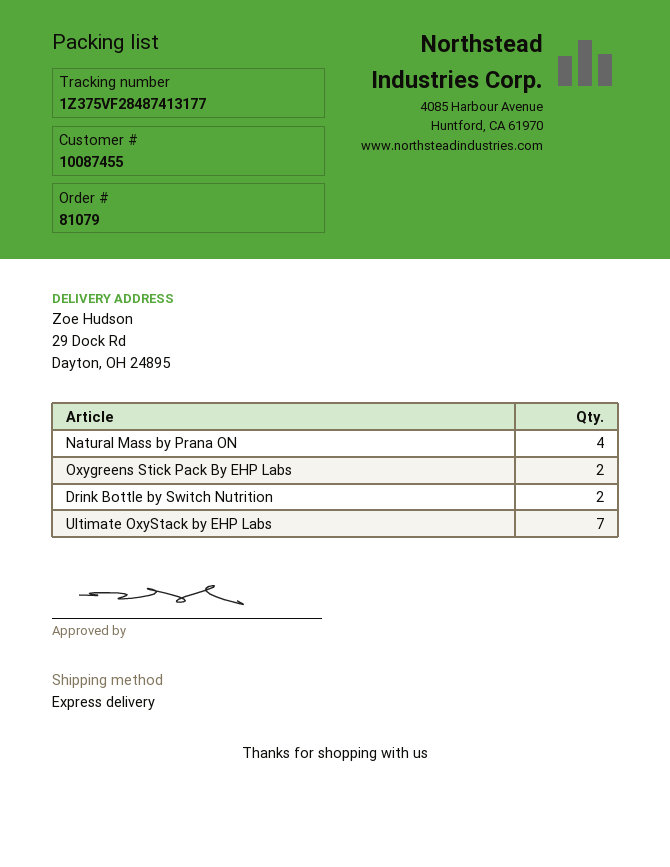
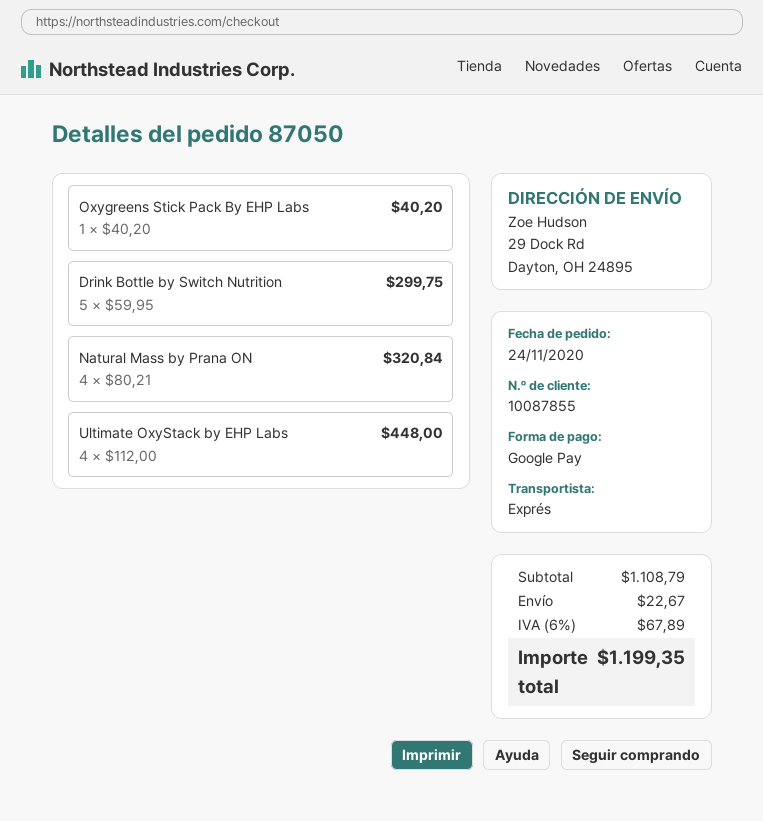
order number: 81079 -> 87050
customer number: 10087455 -> 10087855
Oxygreens Stick Pack By EHP Labs: 2 -> 1
Drink Bottle by Switch Nutrition: 2 -> 5
Ultimate OxyStack by EHP Labs: 7 -> 4

